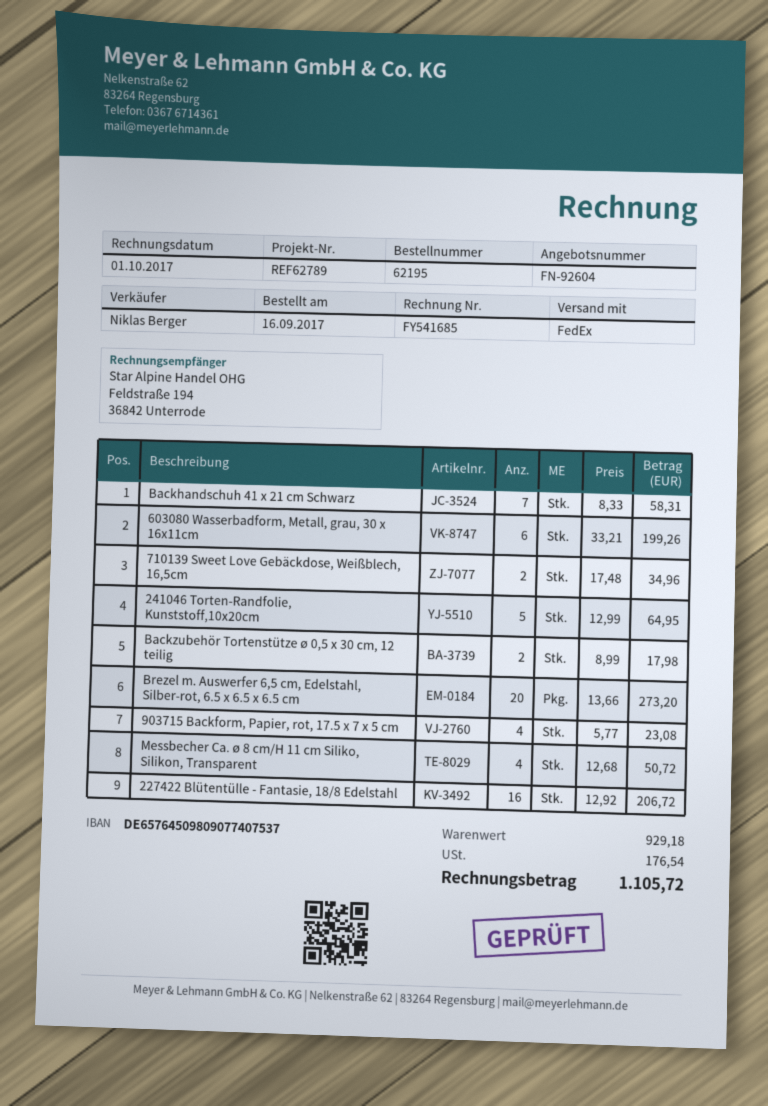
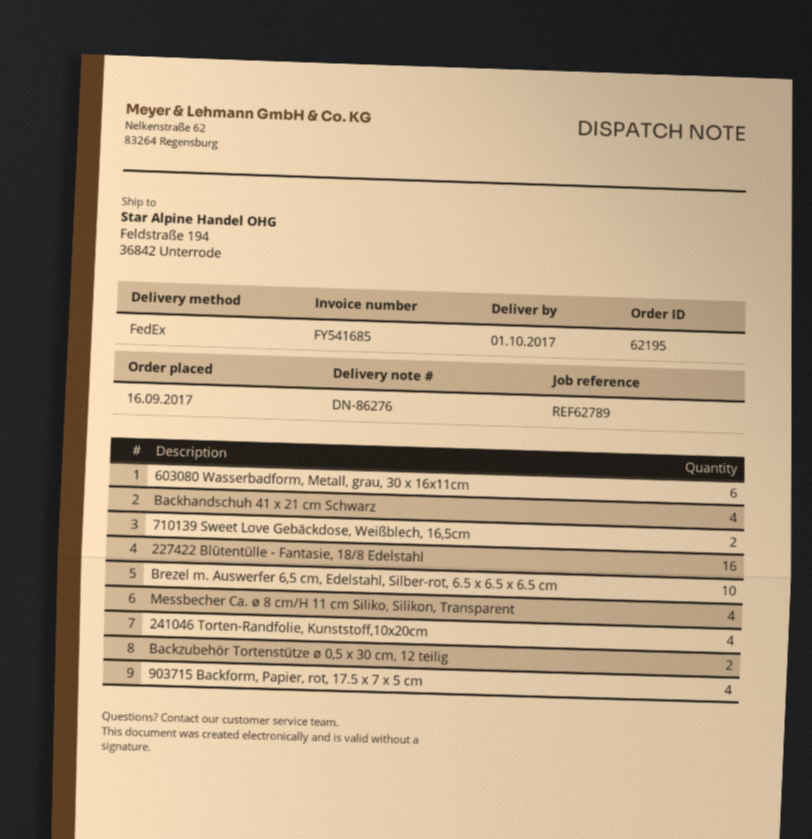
Backhandschuh 41 x 21 cm Schwarz: 7 -> 4
241046 Torten-Randfolie, Kunststoff,10x20cm: 5 -> 4
Brezel m. Auswerfer 6,5 cm, Edelstahl, Silber-rot, 6.5 x 6.5 x 6.5 cm: 20 -> 10

